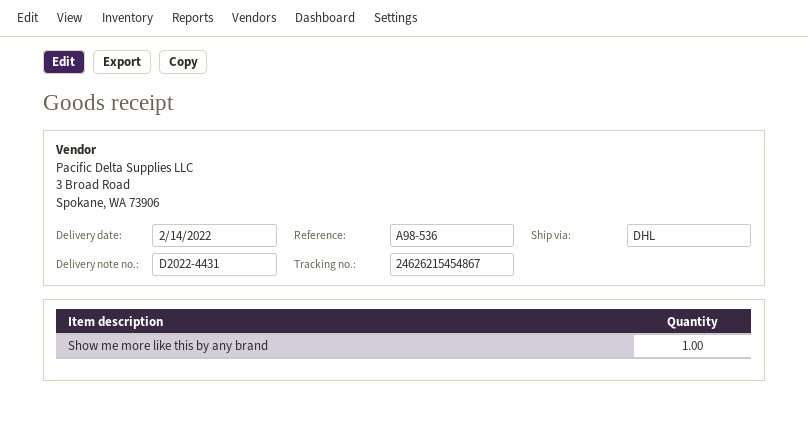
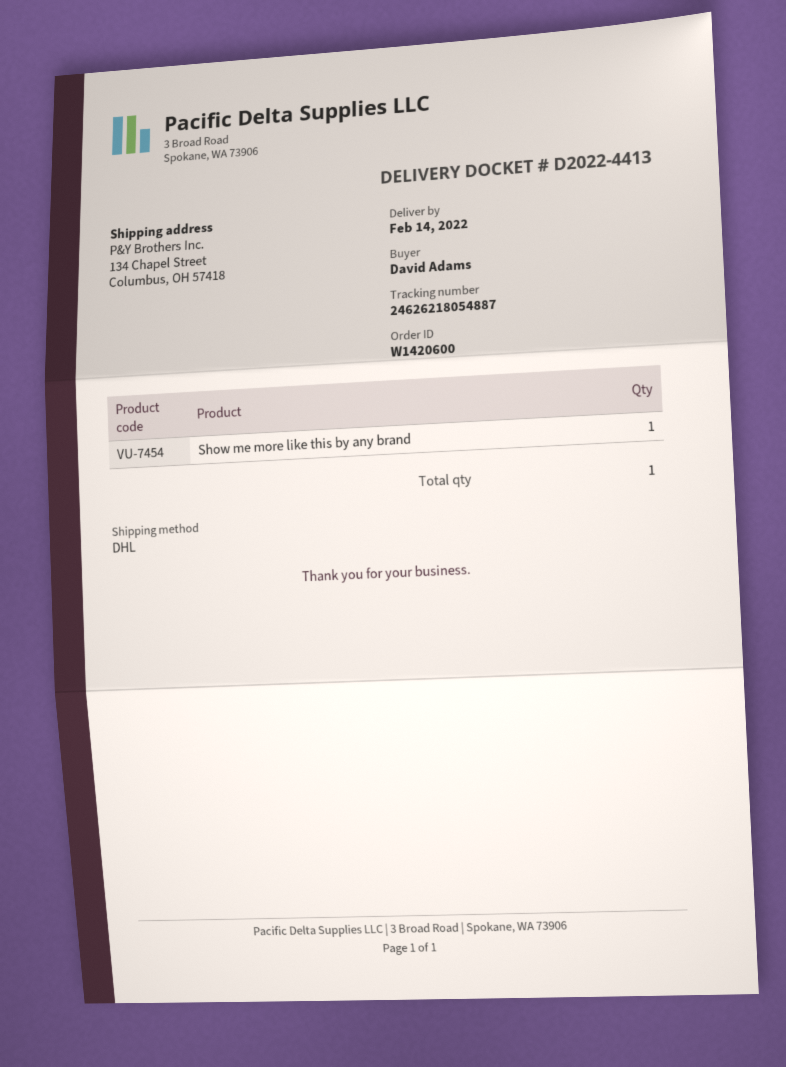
delivery note number: D2022-4431 -> D2022-4413
tracking number: 24626215454867 -> 24626218054887

